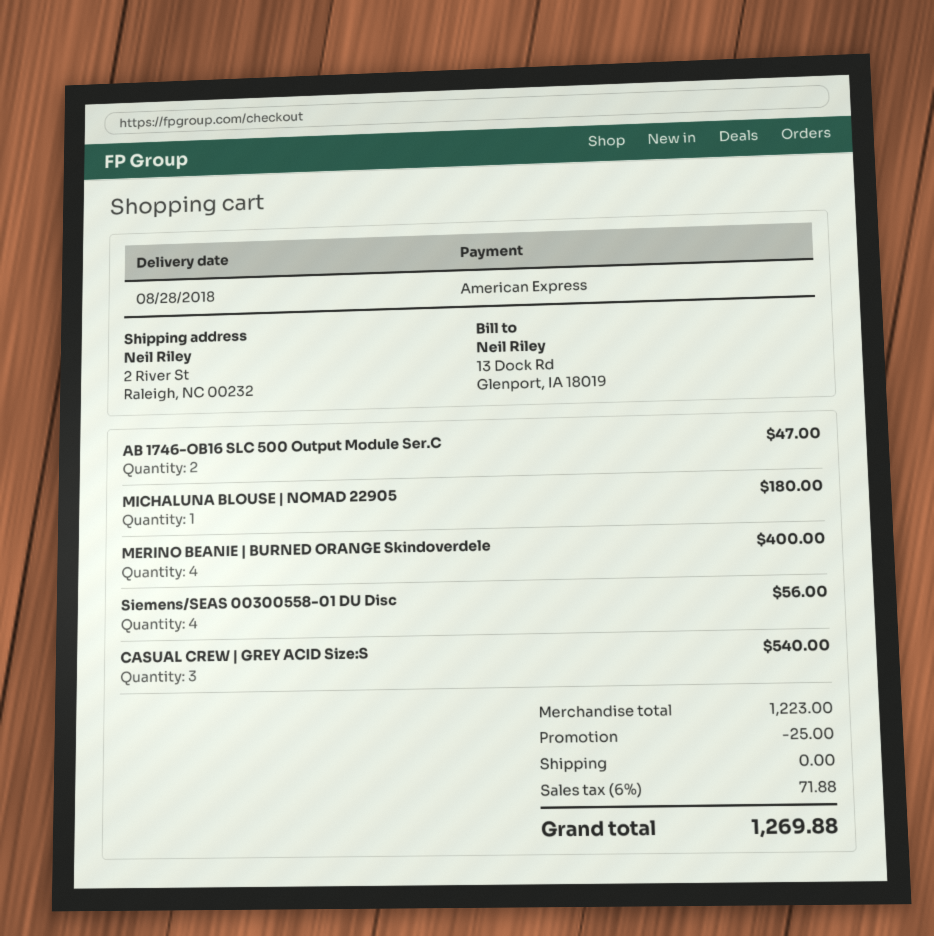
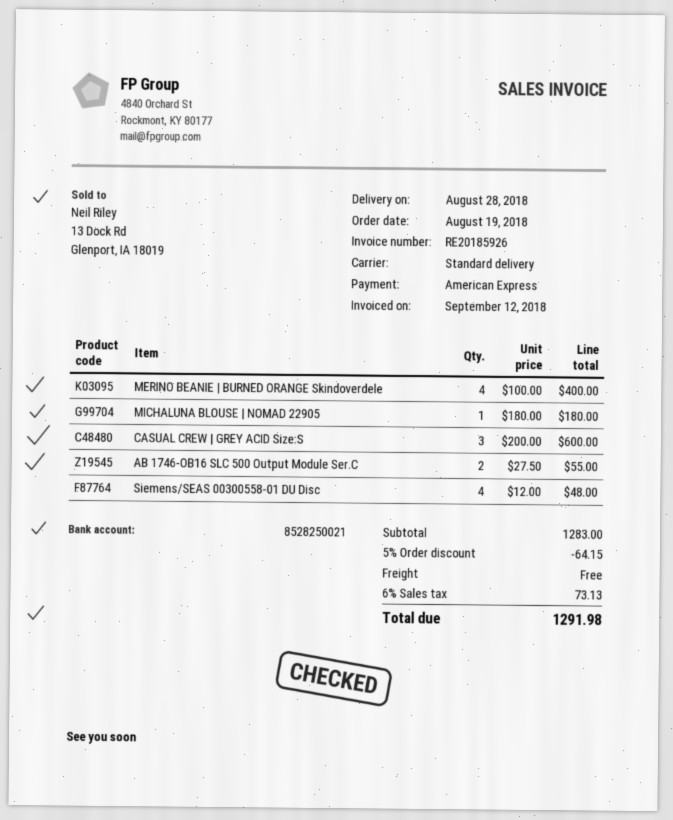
AB 1746-OB16 SLC 500 Output Module Ser.C: 2 for 47.00 -> 2 for 55.00
Siemens/SEAS 00300558-01 DU Disc: 4 for 56.00 -> 4 for 48.00
CASUAL CREW | GREY ACID Size:S: 3 for 540.00 -> 3 for 600.00
subtotal: 1223.00 -> 1283.00
discount: 25.00 -> 64.15
tax: 6% = 71.88 -> 6% = 73.13
total: 1269.88 -> 1291.98

